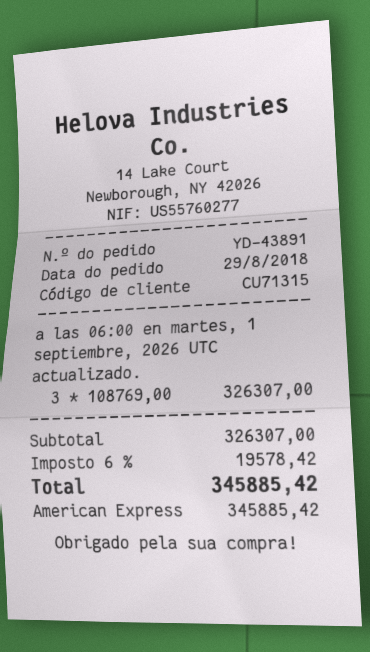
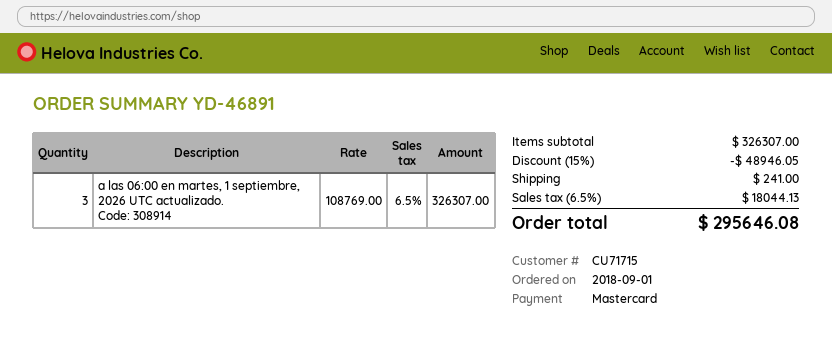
order number: YD-43891 -> YD-46891
order date: 2018-08-29 -> 2018-09-01
customer number: CU71315 -> CU71715
payment method: American Express -> Mastercard
discount: none -> 15% = 48946.05
shipping: none -> 241.00
tax: 6% = 19578.42 -> 6.5% = 18044.13
total: 345885.42 -> 295646.08

